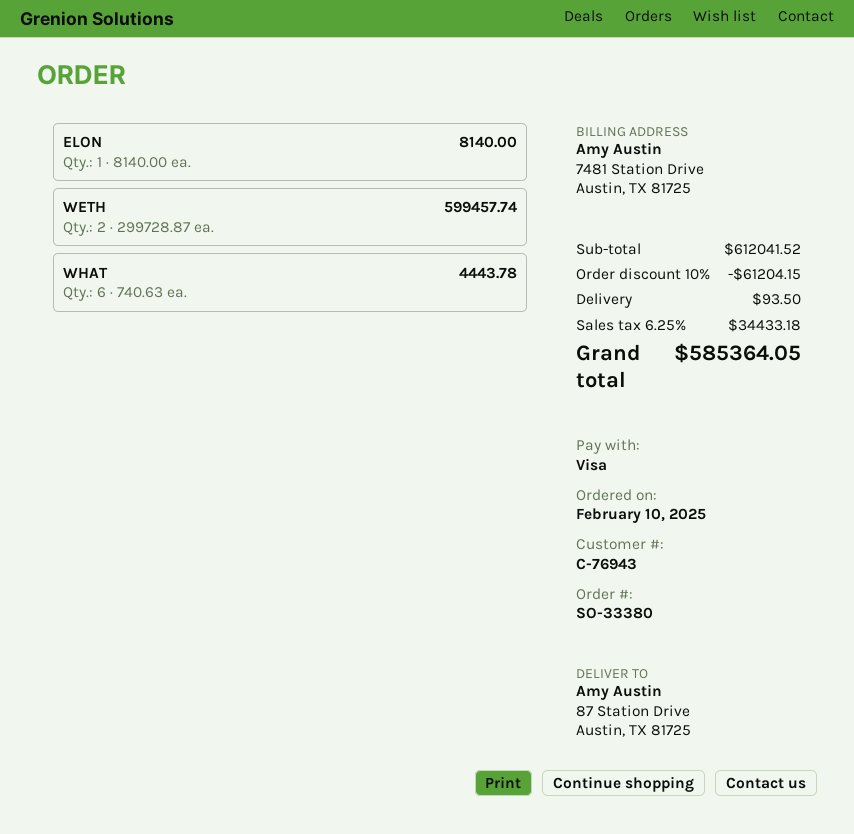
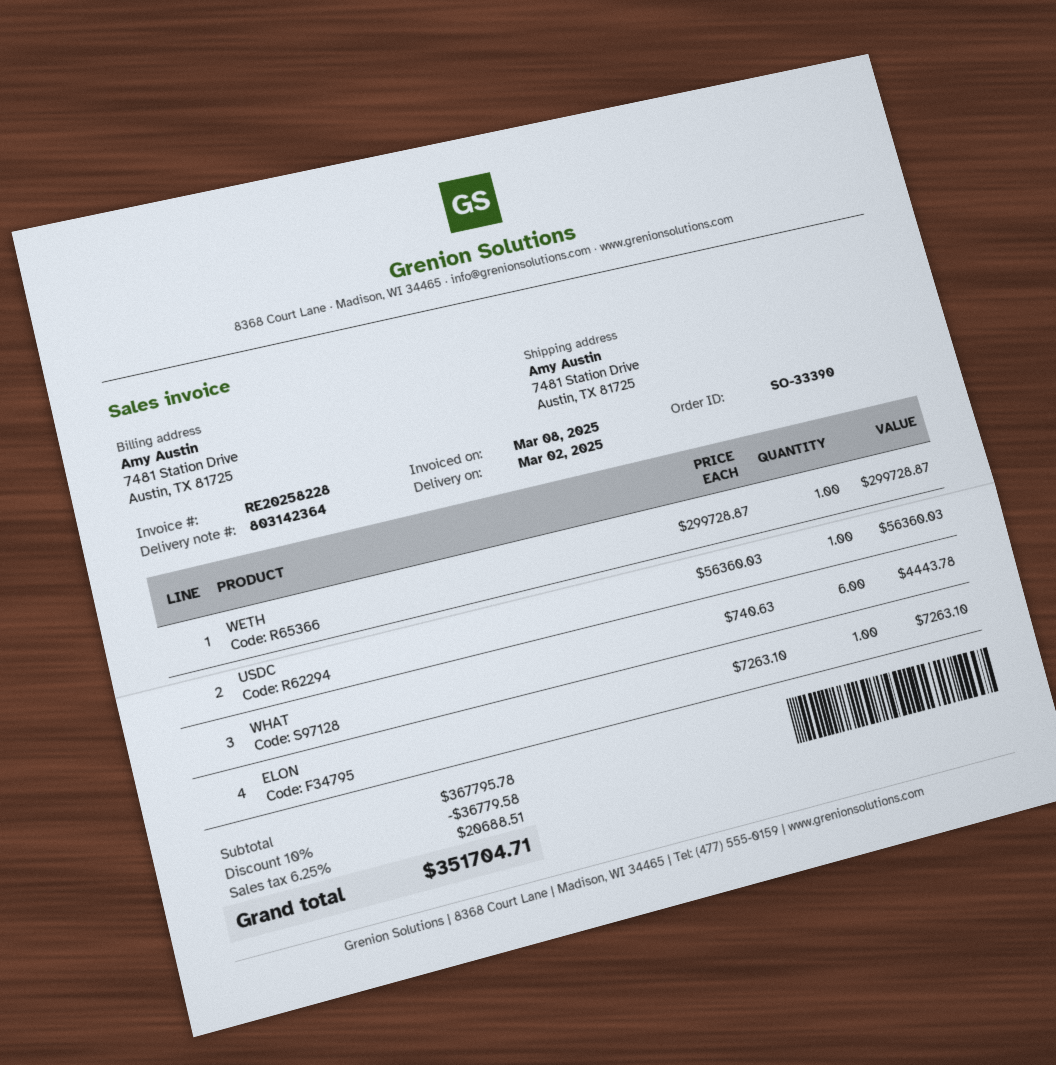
order number: SO-33380 -> SO-33390
ship to: 87 Station Drive, Austin, TX 81725 -> 7481 Station Drive, Austin, TX 81725
ELON: 1 x 8140.00 = 8140.00 -> 1 x 7263.10 = 7263.10
WETH: 2 x 299728.87 = 599457.74 -> 1 x 299728.87 = 299728.87
USDC: none -> 1 x 56360.03 = 56360.03
subtotal: 612041.52 -> 367795.78
discount: 10% = 61204.15 -> 10% = 36779.58
shipping: 93.50 -> none
tax: 6.25% = 34433.18 -> 6.25% = 20688.51
total: 585364.05 -> 351704.71

